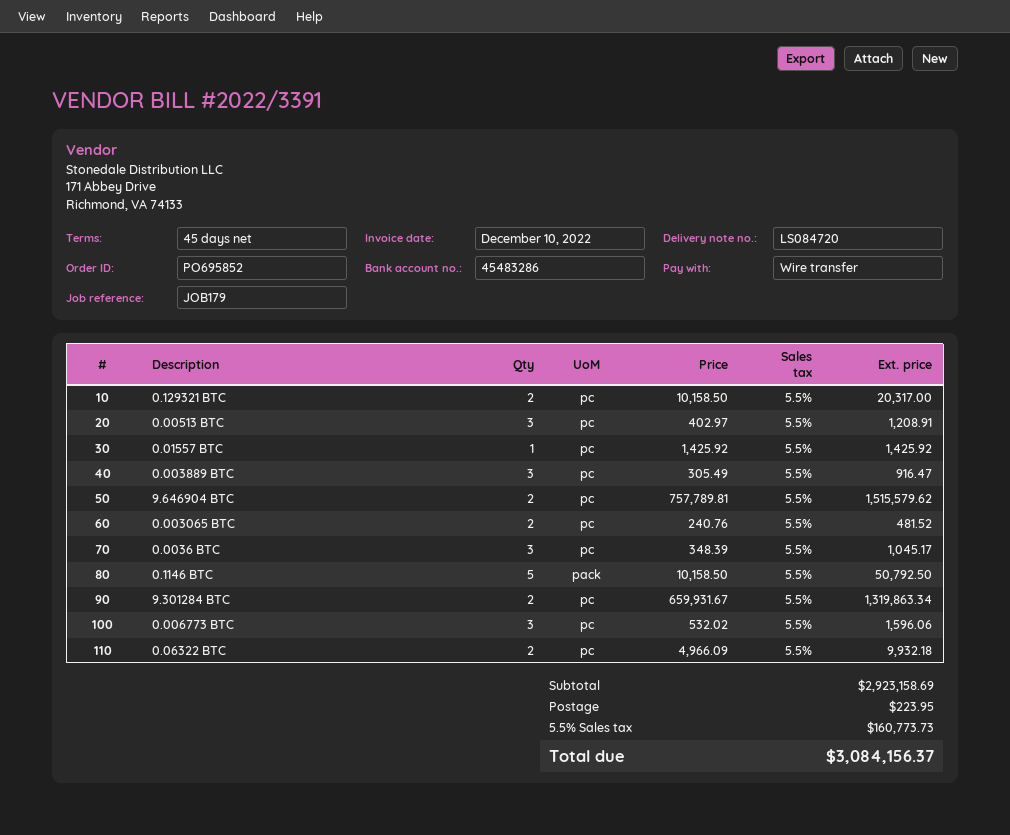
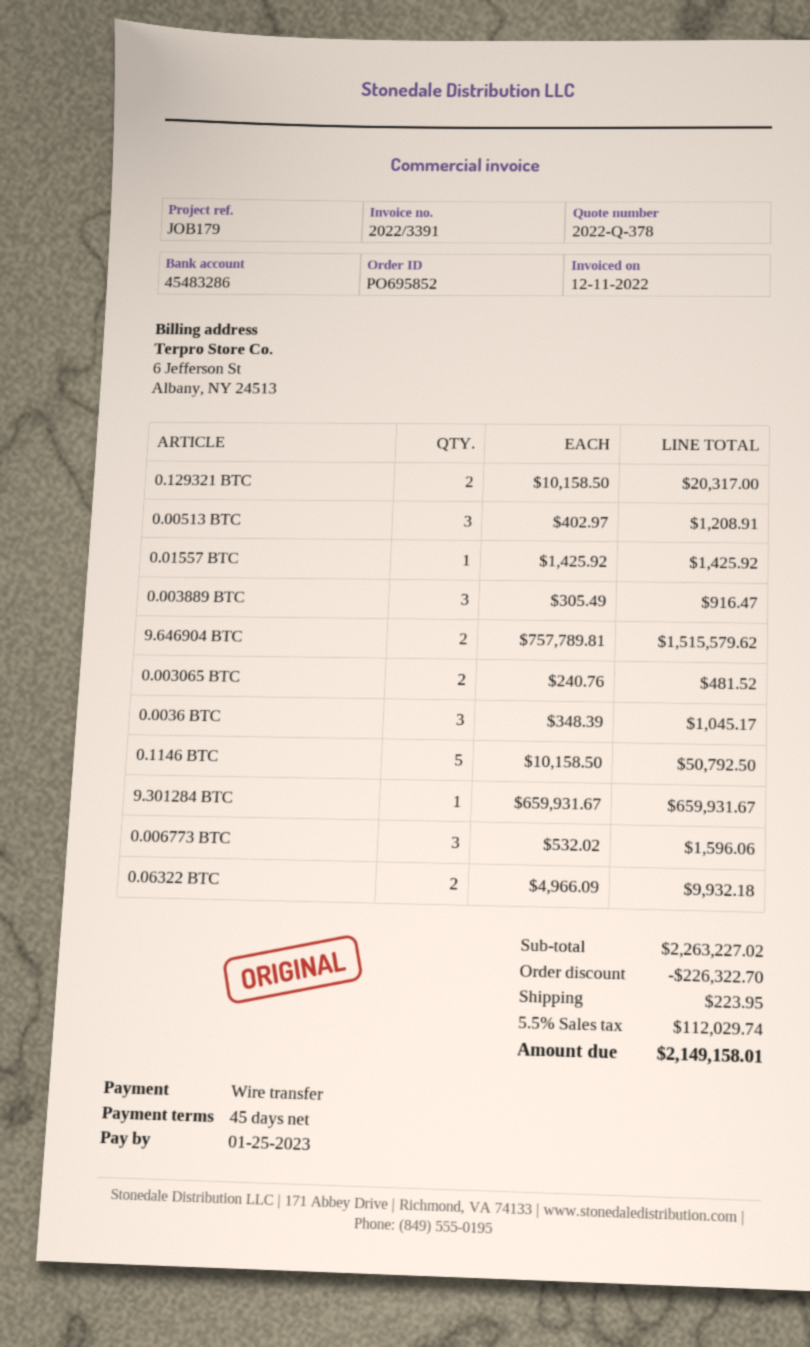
invoice date: 2022-12-10 -> 2022-12-11
9.301284 BTC: 2 x 659931.67 = 1319863.34 -> 1 x 659931.67 = 659931.67
subtotal: 2923158.69 -> 2263227.02
discount: none -> 226322.70
tax: 5.5% = 160773.73 -> 5.5% = 112029.74
total: 3084156.37 -> 2149158.01

